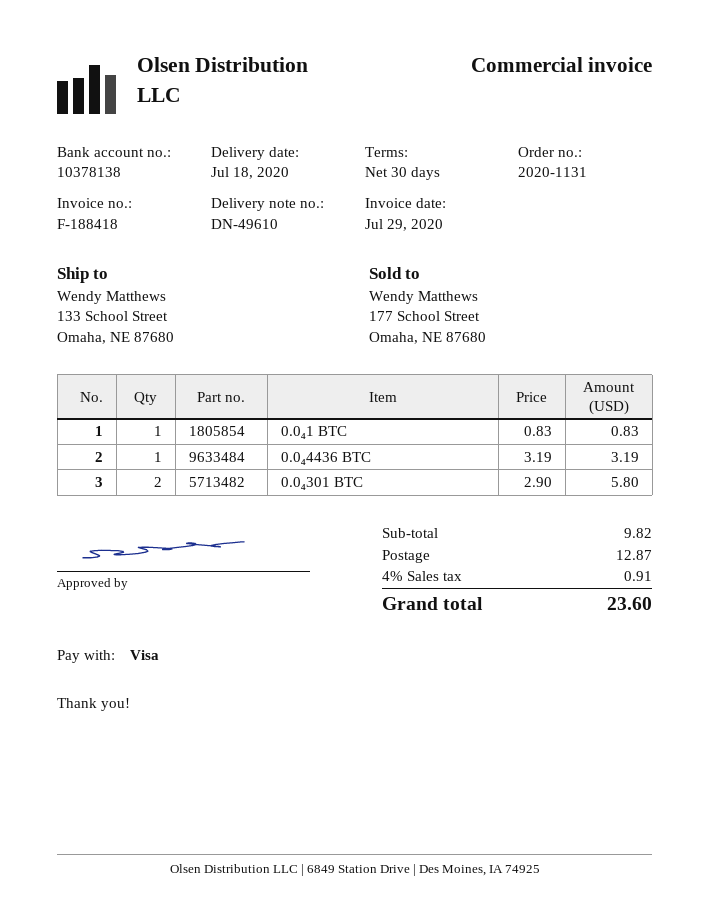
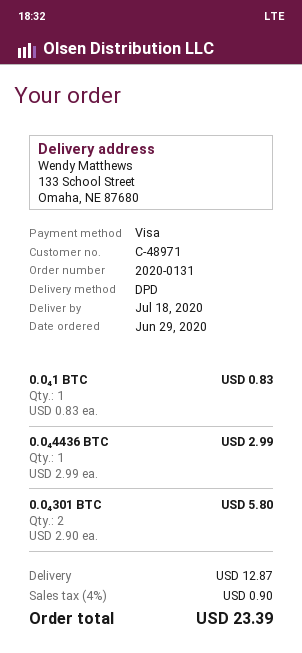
order number: 2020-1131 -> 2020-0131
0.0₄4436 BTC: 1 x 3.19 = 3.19 -> 1 x 2.99 = 2.99
tax: 4% = 0.91 -> 4% = 0.90
total: 23.60 -> 23.39

